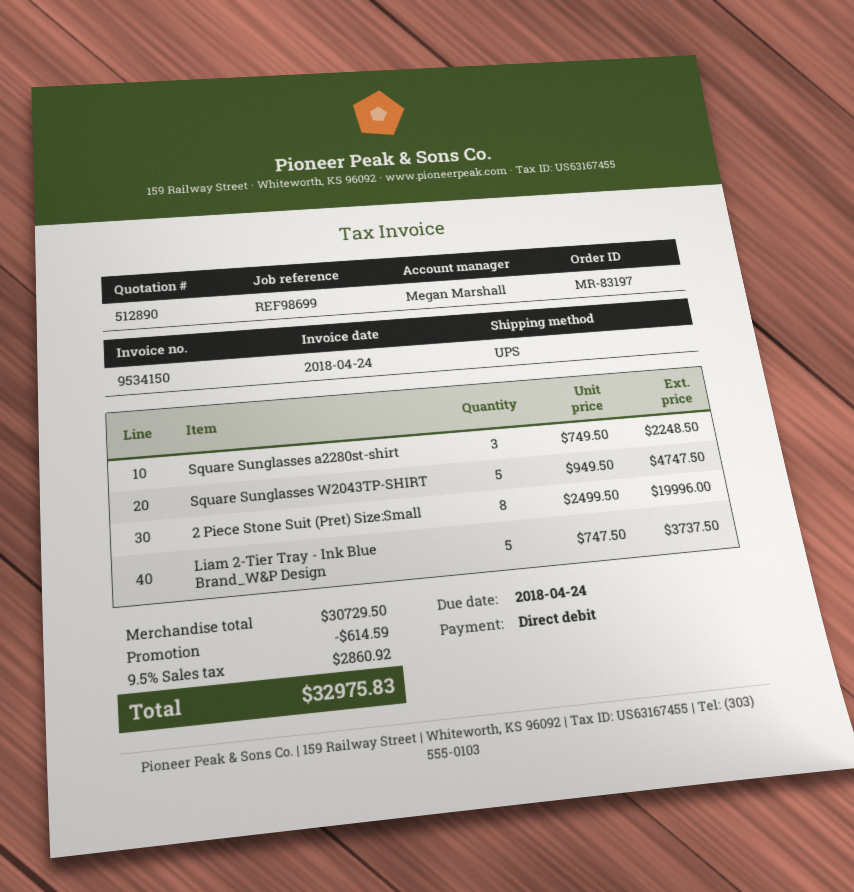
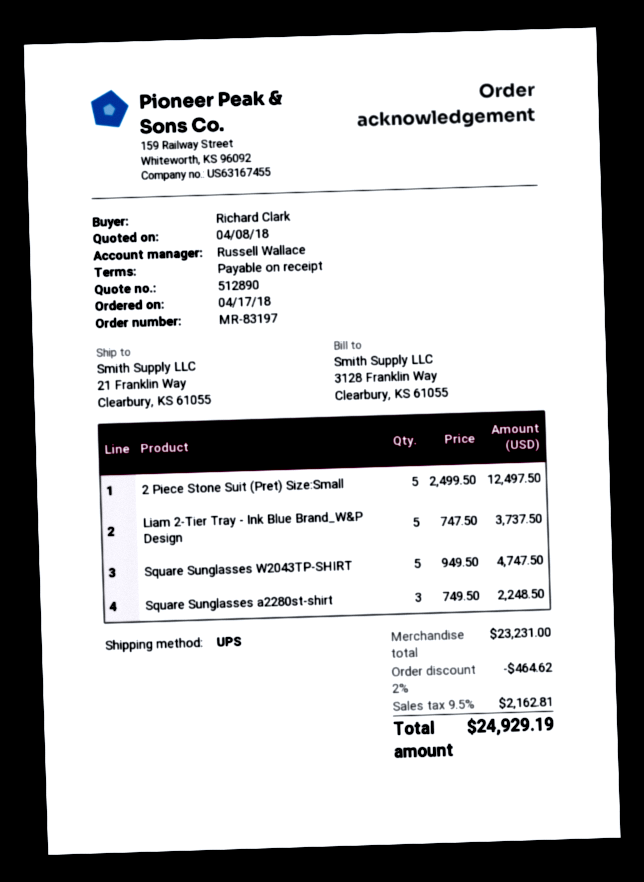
sales rep: Megan Marshall -> Russell Wallace
2 Piece Stone Suit (Pret) Size:Small: 8 x 2499.50 = 19996.00 -> 5 x 2499.50 = 12497.50
subtotal: 30729.50 -> 23231.00
discount: 614.59 -> 464.62
tax: 9.5% = 2860.92 -> 9.5% = 2162.81
total: 32975.83 -> 24929.19

